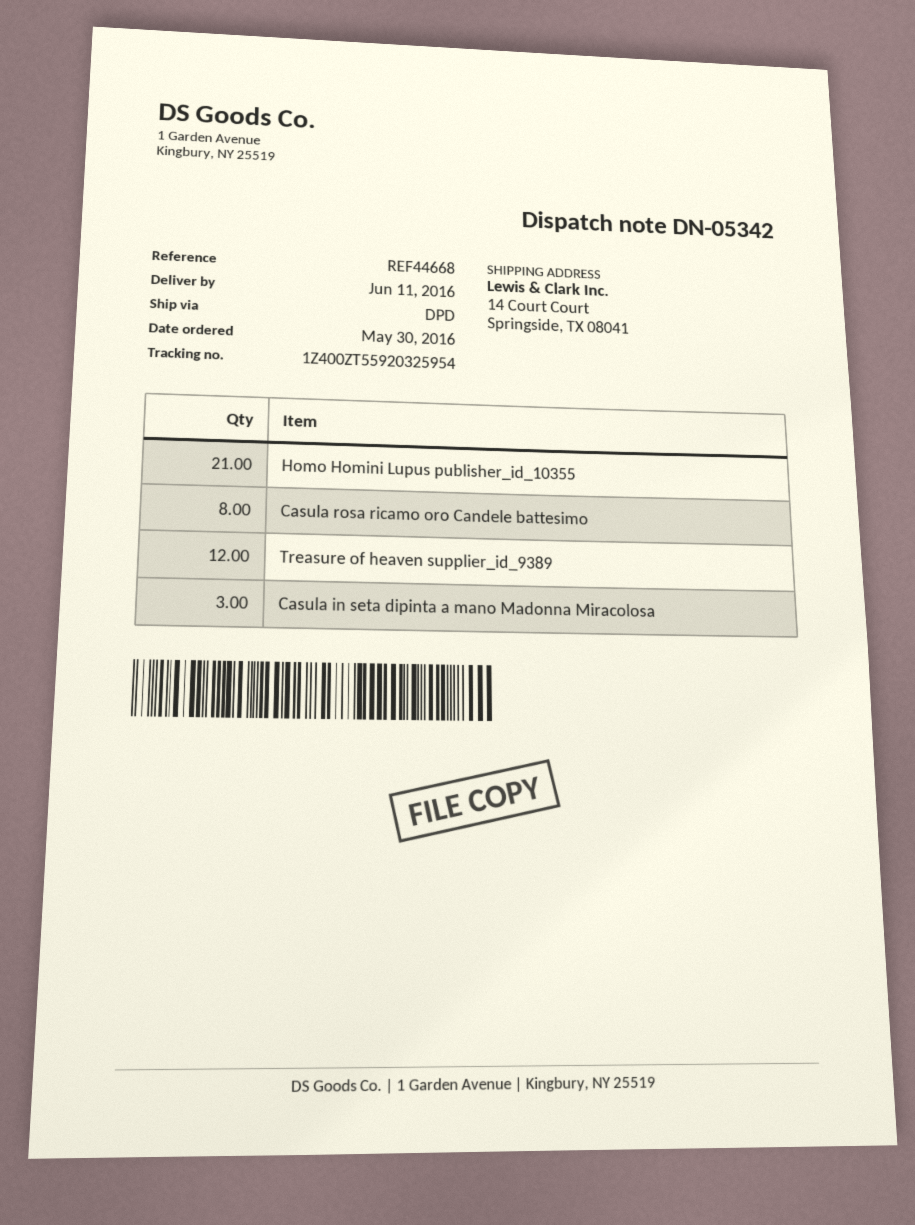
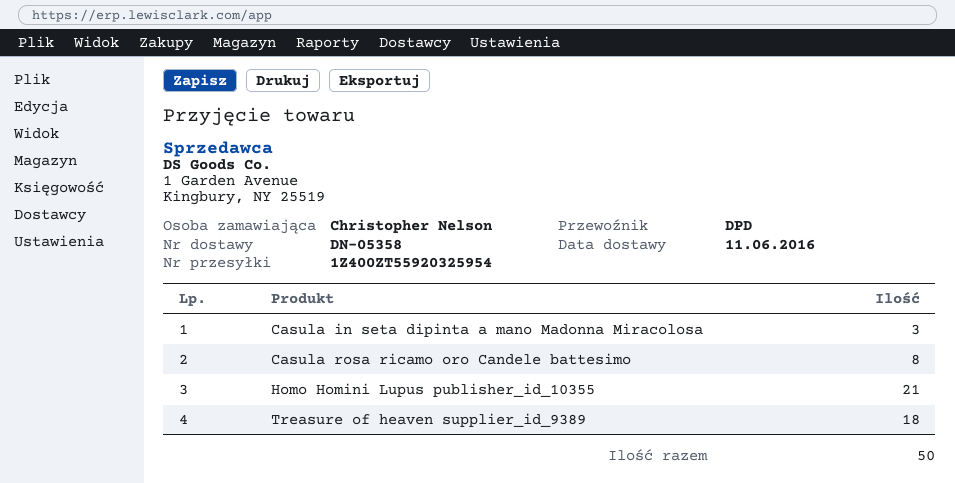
delivery note number: DN-05342 -> DN-05358
Treasure of heaven supplier_id_9389: 12 -> 18

